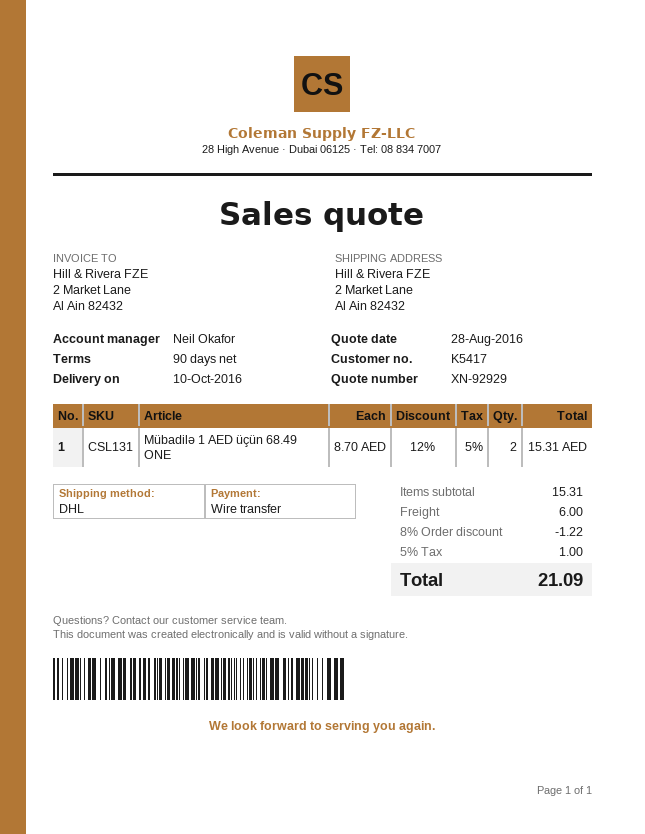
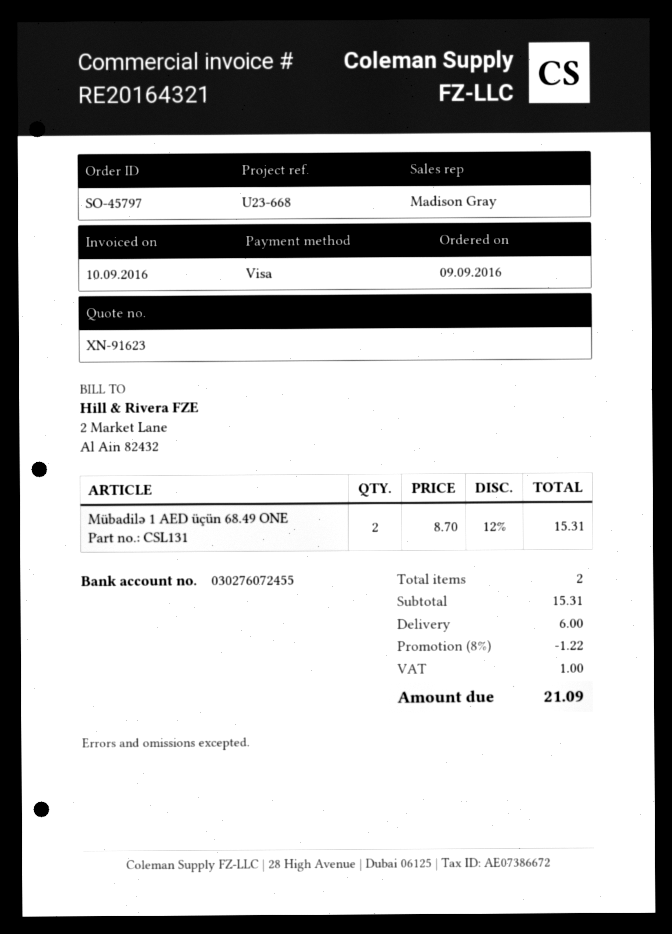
quote number: XN-92929 -> XN-91623
sales rep: Neil Okafor -> Madison Gray
payment method: bank transfer -> Visa

